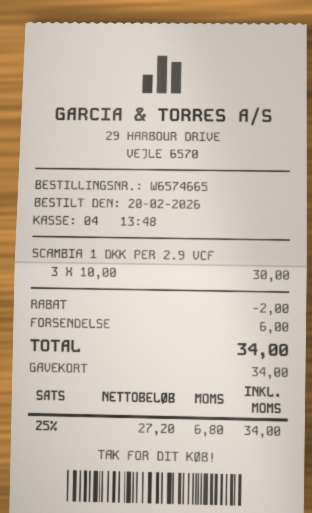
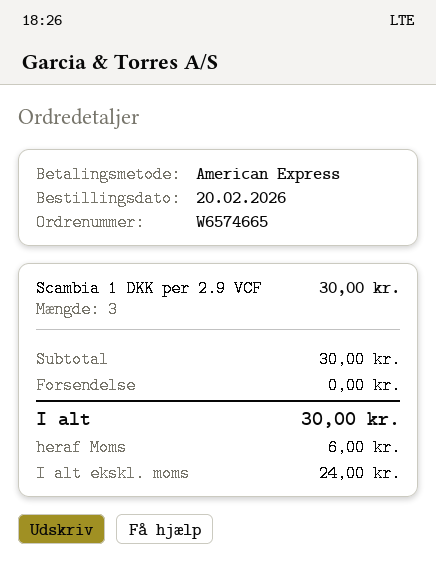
payment method: gift card -> American Express
discount: 2.00 -> none
shipping: 6.00 -> 0.00
net: 27.20 -> 24.00
tax: 6.80 -> 6.00
total: 34.00 -> 30.00

